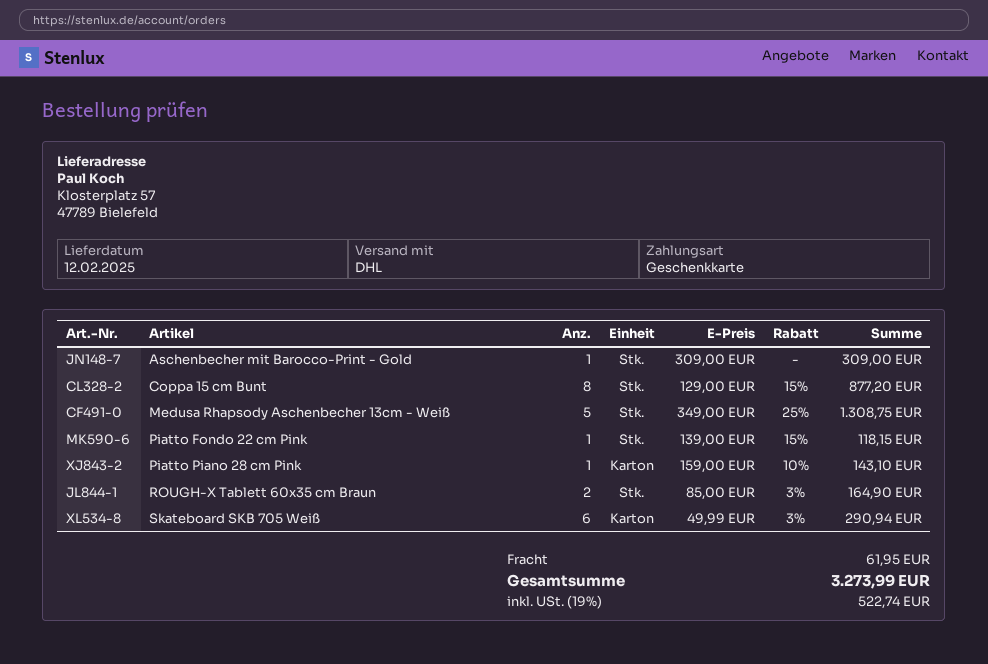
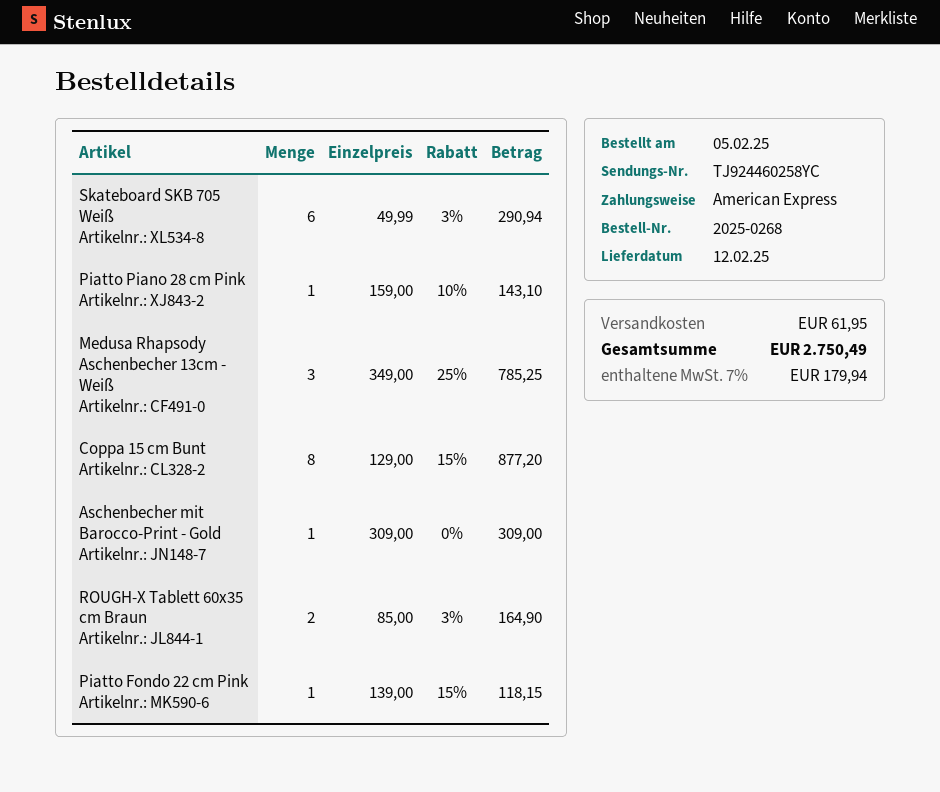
payment method: gift card -> American Express
Medusa Rhapsody Aschenbecher 13cm - Weiß: 5 x 349.00 - 25% = 1308.75 -> 3 x 349.00 - 25% = 785.25
tax: 19% = 522.74 -> 7% = 179.94
total: 3273.99 -> 2750.49

